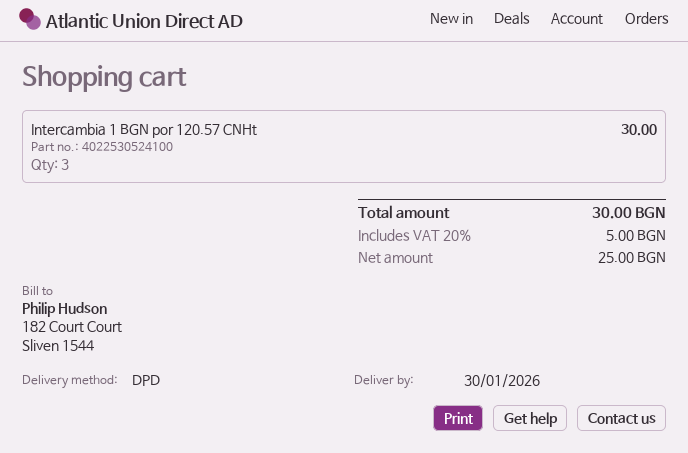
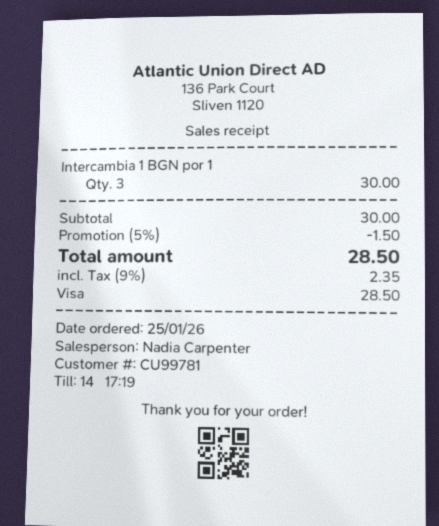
discount: none -> 5% = 1.50
tax: 20% = 5.00 -> 9% = 2.35
total: 30.00 -> 28.50

